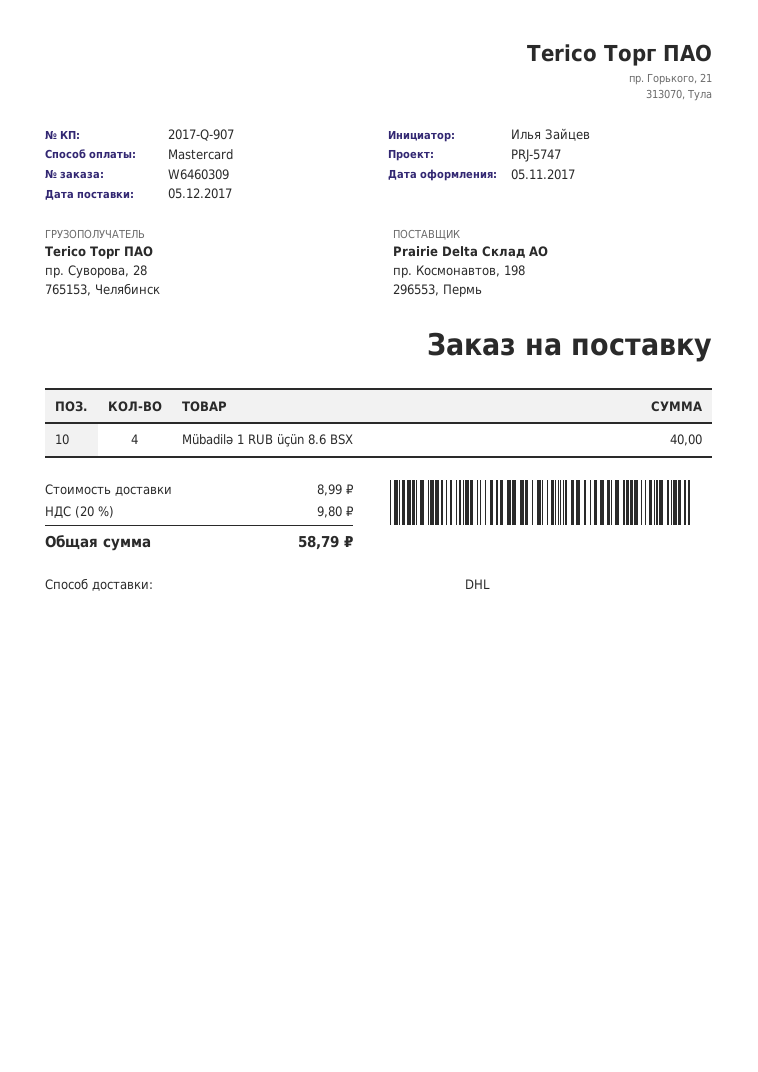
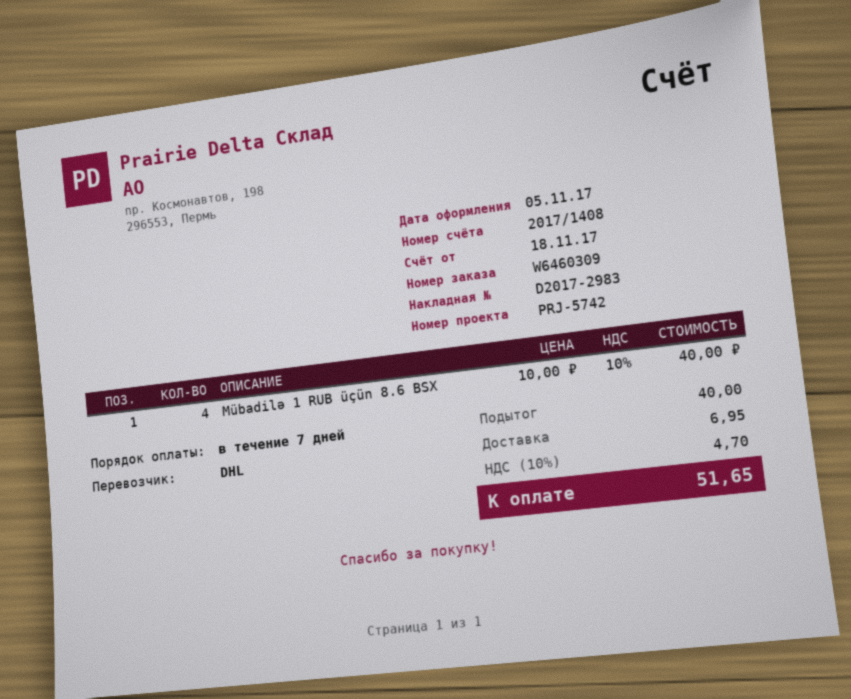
reference: PRJ-5747 -> PRJ-5742
shipping: 8.99 -> 6.95
tax: 20% = 9.80 -> 10% = 4.70
total: 58.79 -> 51.65

